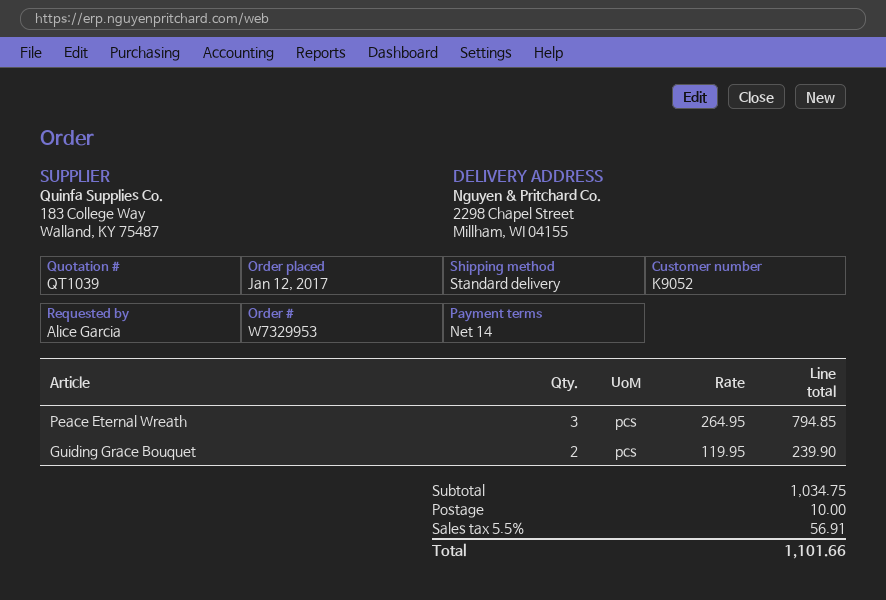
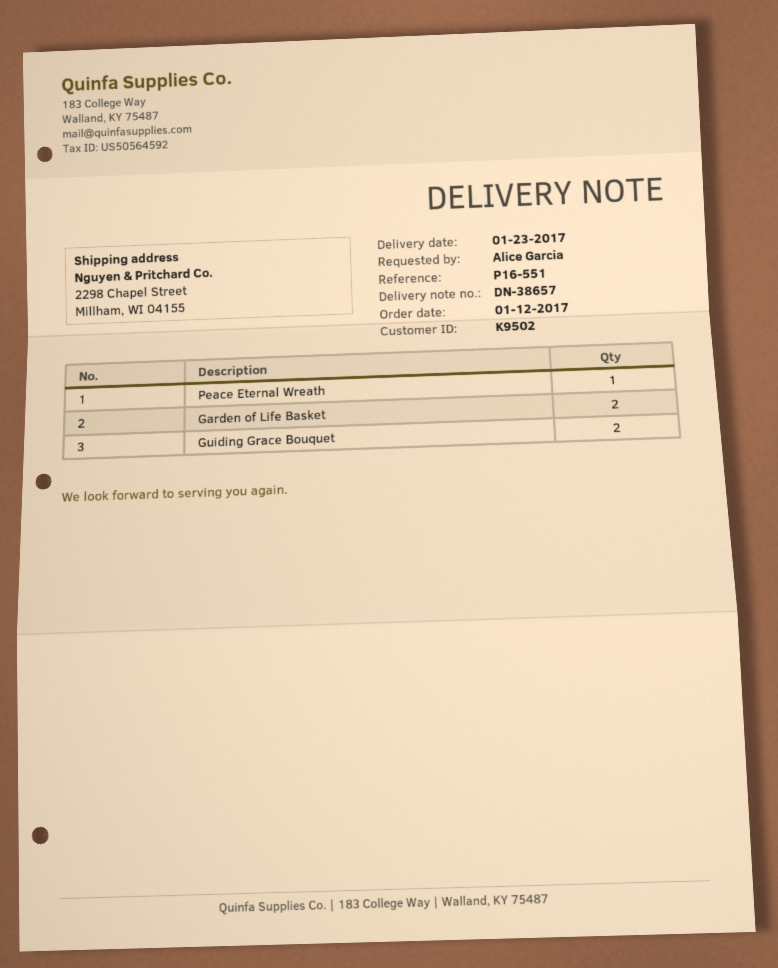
customer number: K9052 -> K9502
Peace Eternal Wreath: 3 -> 1
Garden of Life Basket: none -> 2

